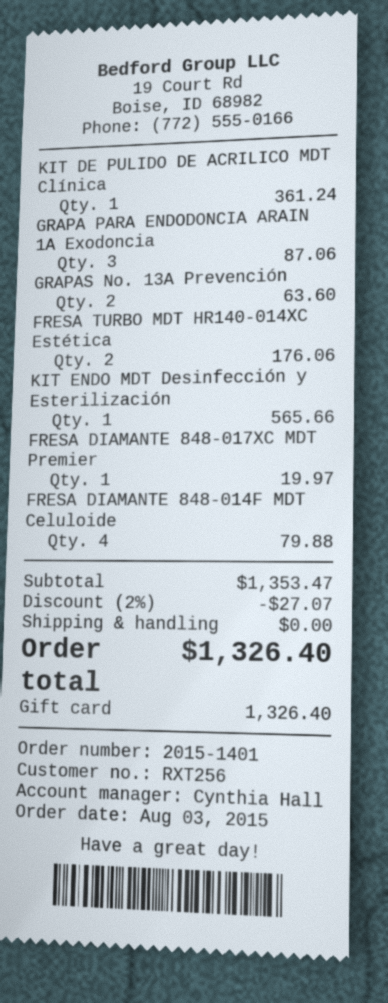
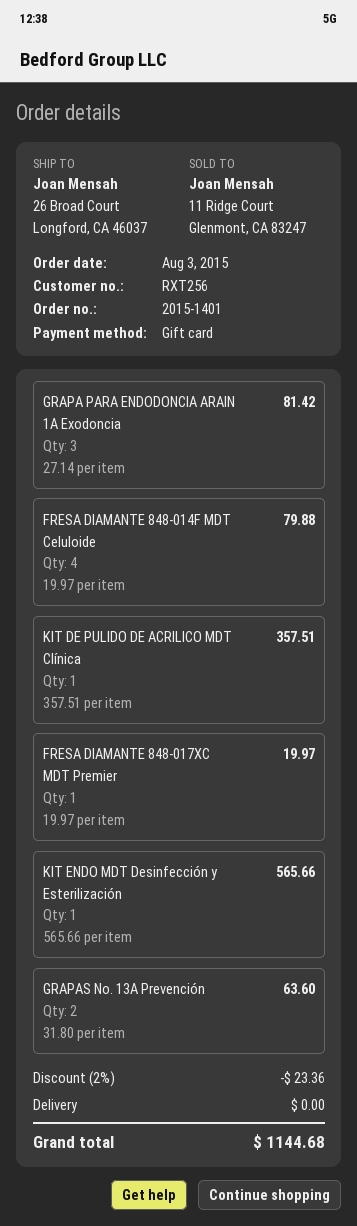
KIT DE PULIDO DE ACRILICO MDT Clínica: 1 for 361.24 -> 1 for 357.51
GRAPA PARA ENDODONCIA ARAIN 1A Exodoncia: 3 for 87.06 -> 3 for 81.42
FRESA TURBO MDT HR140-014XC Estética: 2 for 176.06 -> none
discount: 2% = 27.07 -> 2% = 23.36
total: 1326.40 -> 1144.68

